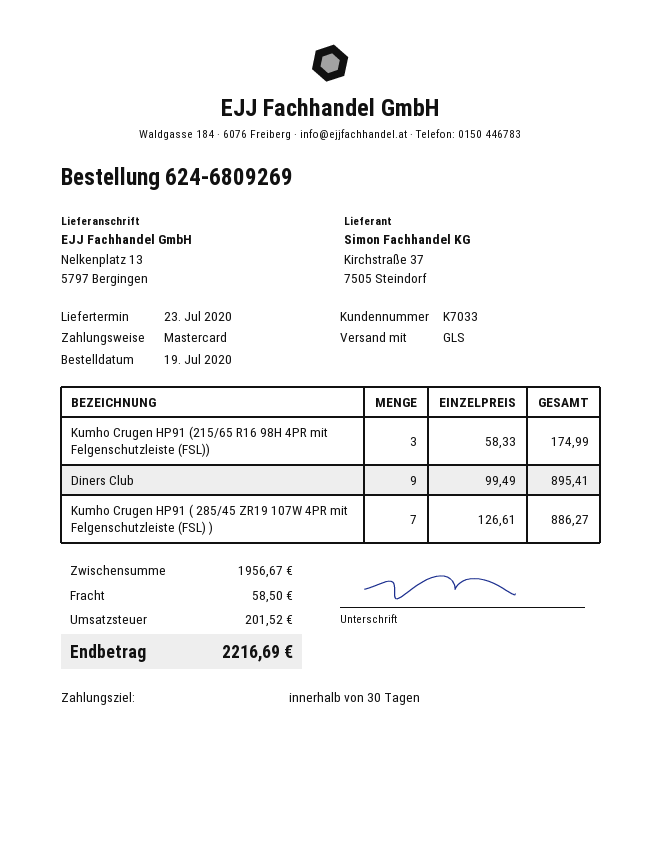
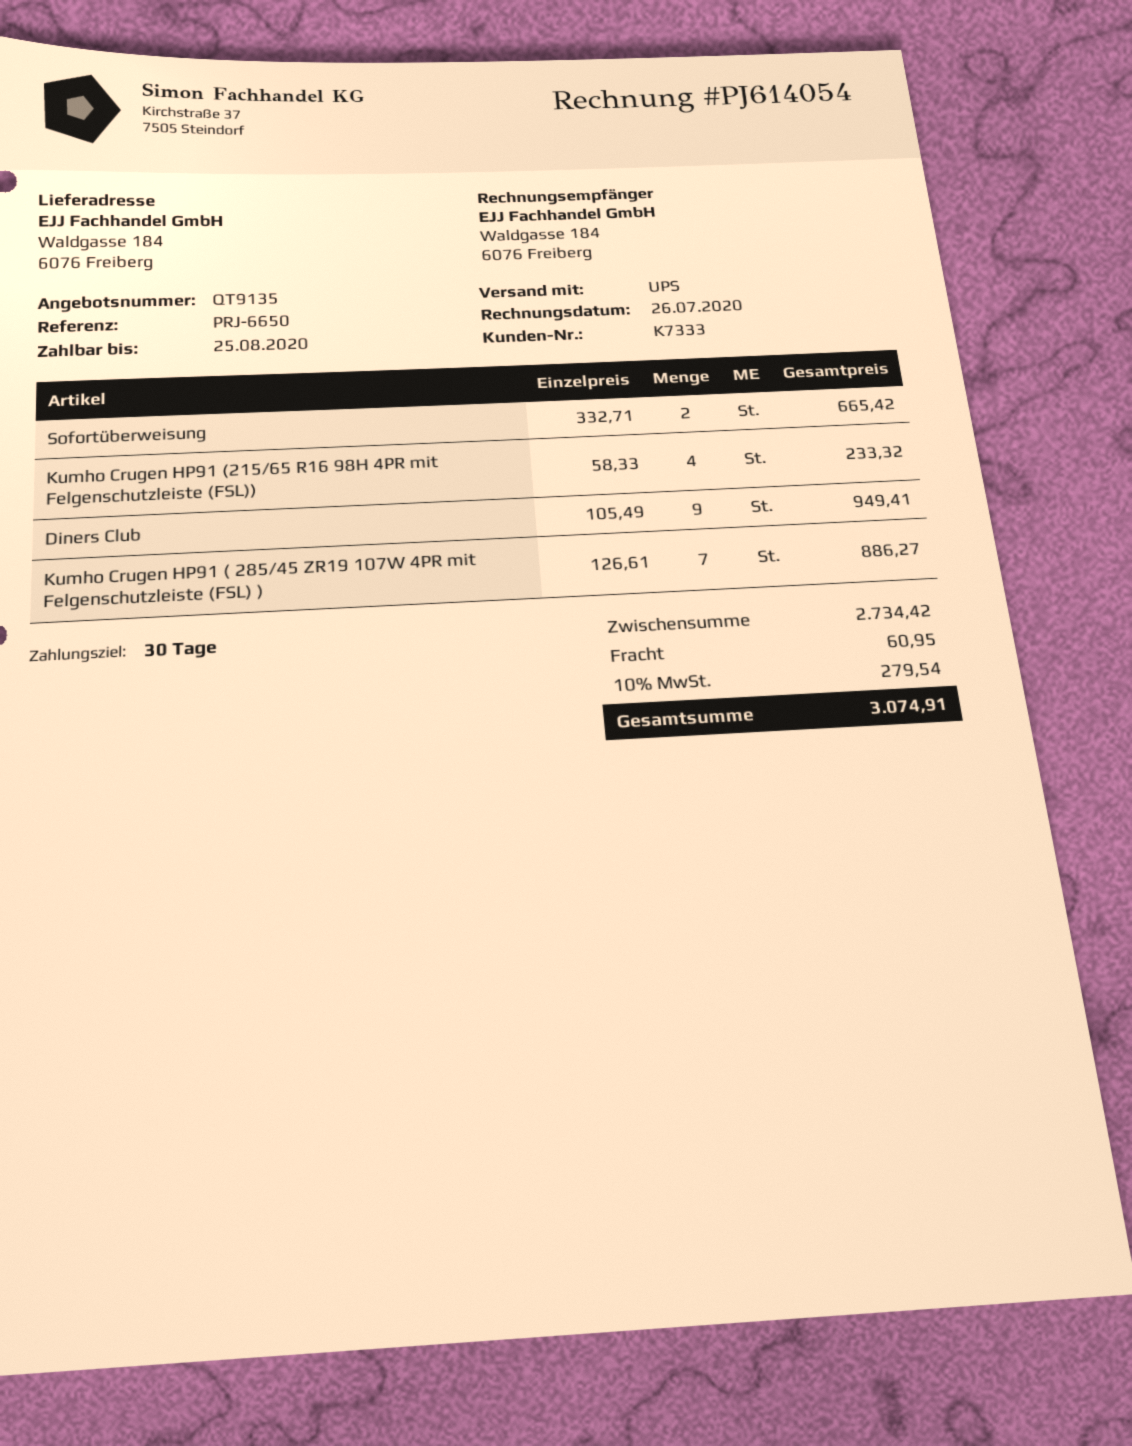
customer number: K7033 -> K7333
shipping method: GLS -> UPS
ship to: Nelkenplatz 13, 5797 Bergingen -> Waldgasse 184, 6076 Freiberg
Kumho Crugen HP91 (215/65 R16 98H 4PR mit Felgenschutzleiste (FSL)): 3 x 58.33 = 174.99 -> 4 x 58.33 = 233.32
Diners Club: 9 x 99.49 = 895.41 -> 9 x 105.49 = 949.41
Sofortüberweisung: none -> 2 x 332.71 = 665.42
subtotal: 1956.67 -> 2734.42
shipping: 58.50 -> 60.95
tax: 201.52 -> 279.54
total: 2216.69 -> 3074.91

